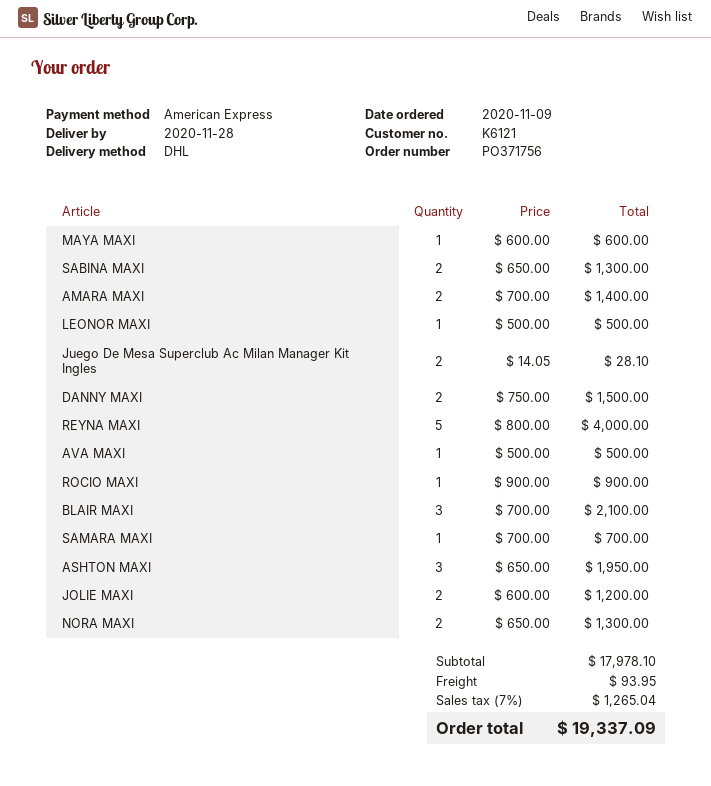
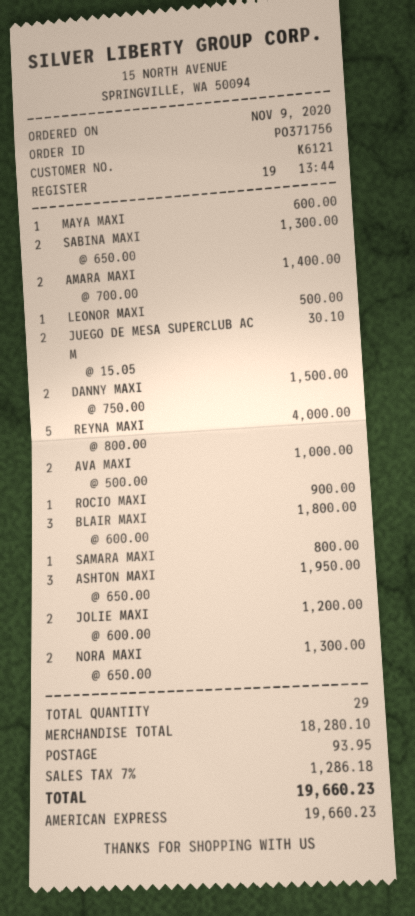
Juego De Mesa Superclub Ac Milan Manager Kit Ingles: 2 x 14.05 = 28.10 -> 2 x 15.05 = 30.10
AVA MAXI: 1 x 500.00 = 500.00 -> 2 x 500.00 = 1000.00
BLAIR MAXI: 3 x 700.00 = 2100.00 -> 3 x 600.00 = 1800.00
SAMARA MAXI: 1 x 700.00 = 700.00 -> 1 x 800.00 = 800.00
subtotal: 17978.10 -> 18280.10
tax: 7% = 1265.04 -> 7% = 1286.18
total: 19337.09 -> 19660.23

